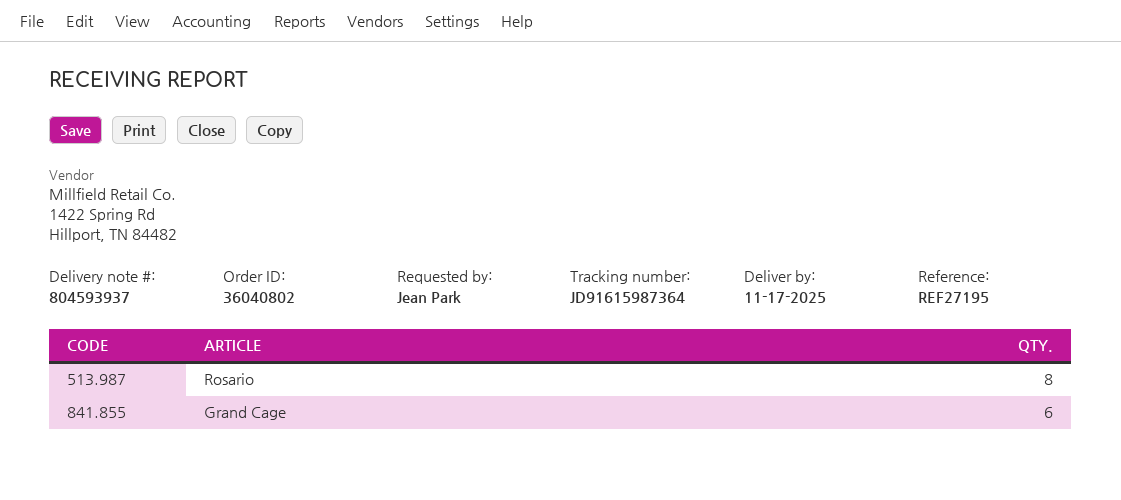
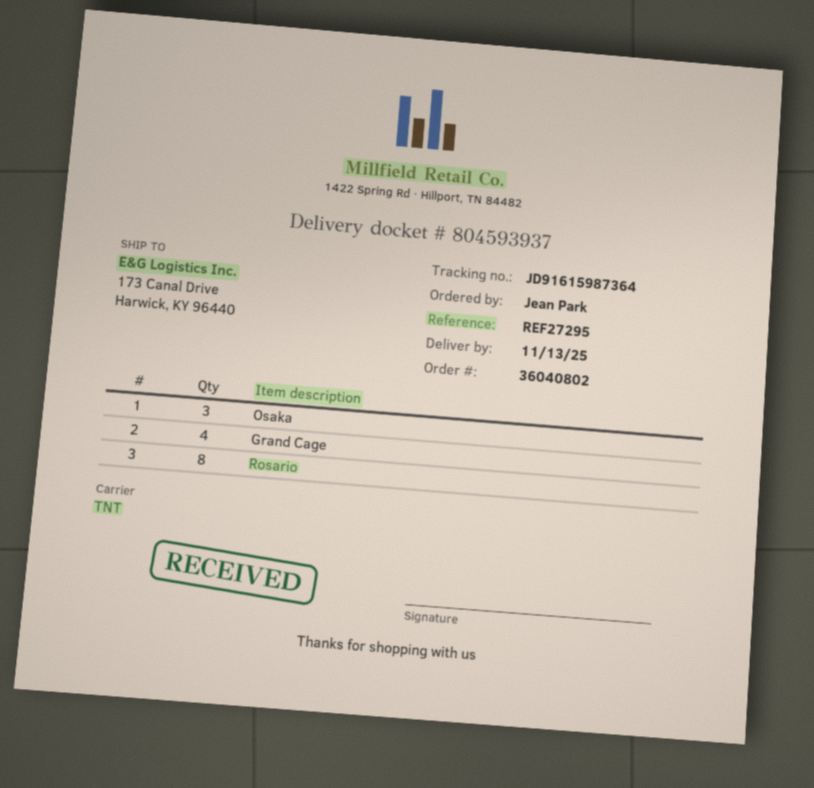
delivery date: 2025-11-17 -> 2025-11-13
reference: REF27195 -> REF27295
Grand Cage: 6 -> 4
Osaka: none -> 3

